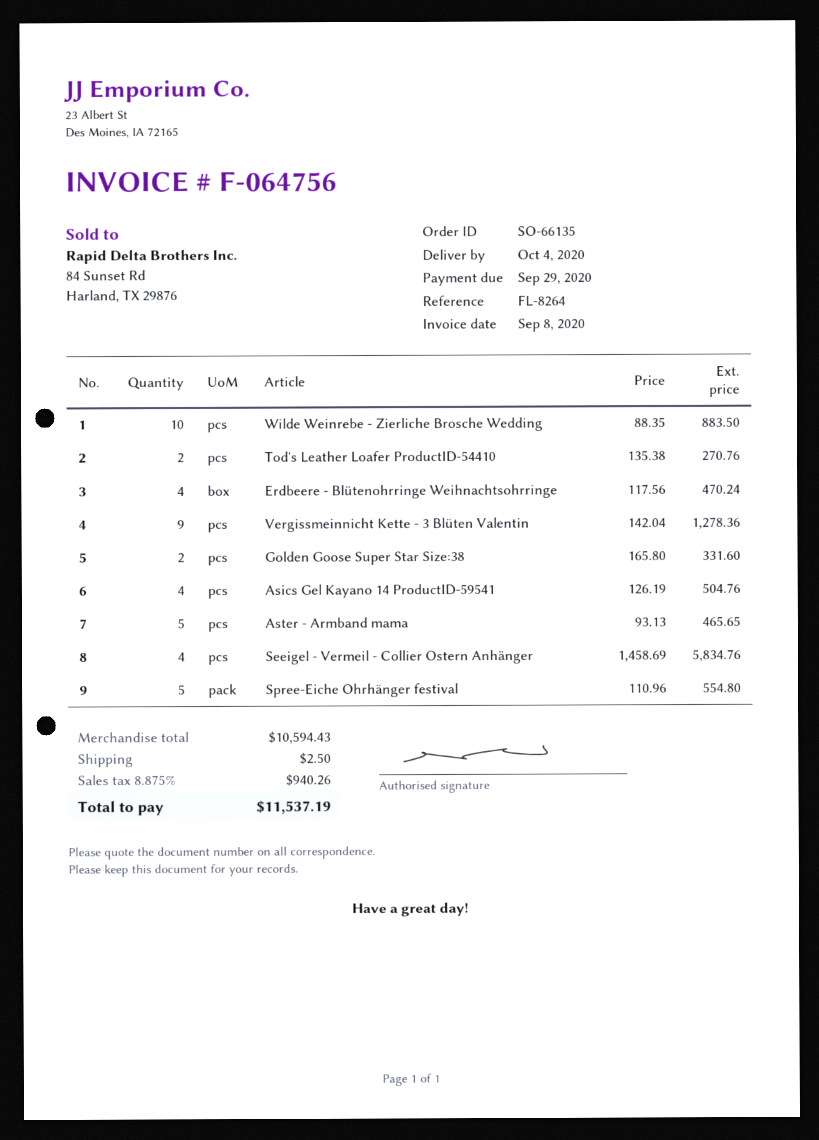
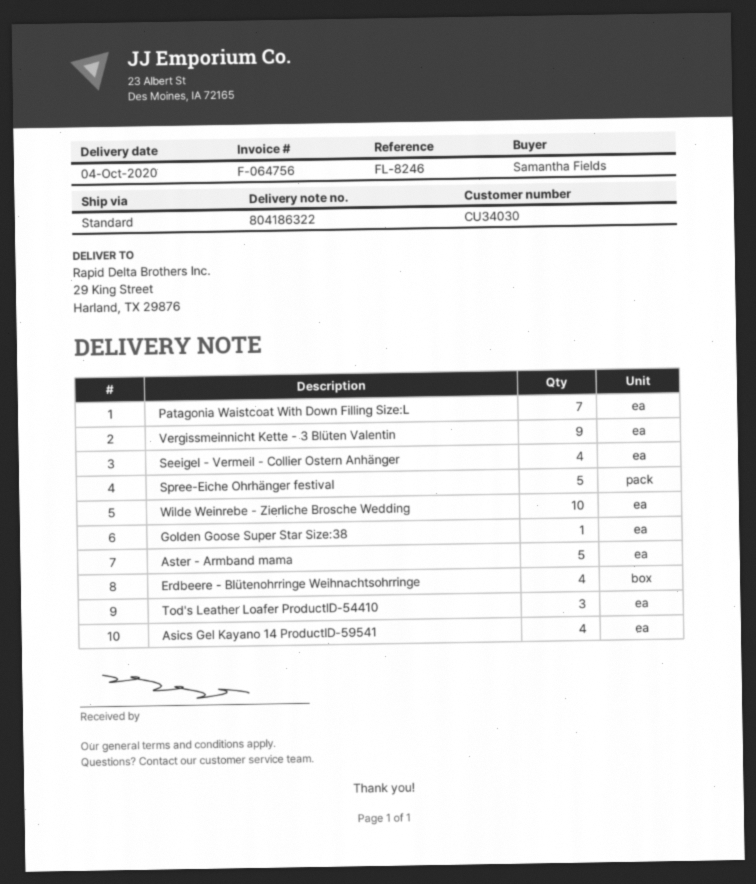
reference: FL-8264 -> FL-8246
Tod's Leather Loafer ProductID-54410: 2 -> 3
Golden Goose Super Star Size:38: 2 -> 1
Patagonia Waistcoat With Down Filling Size:L: none -> 7

